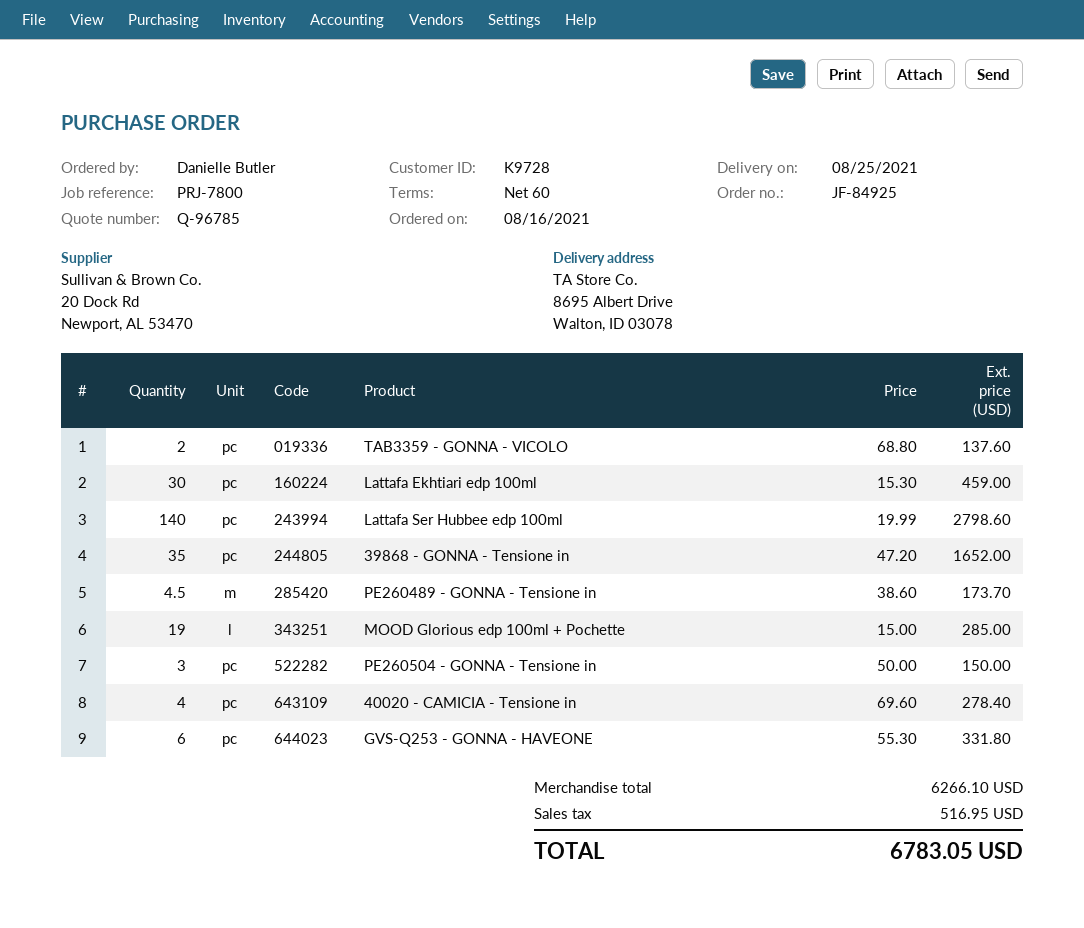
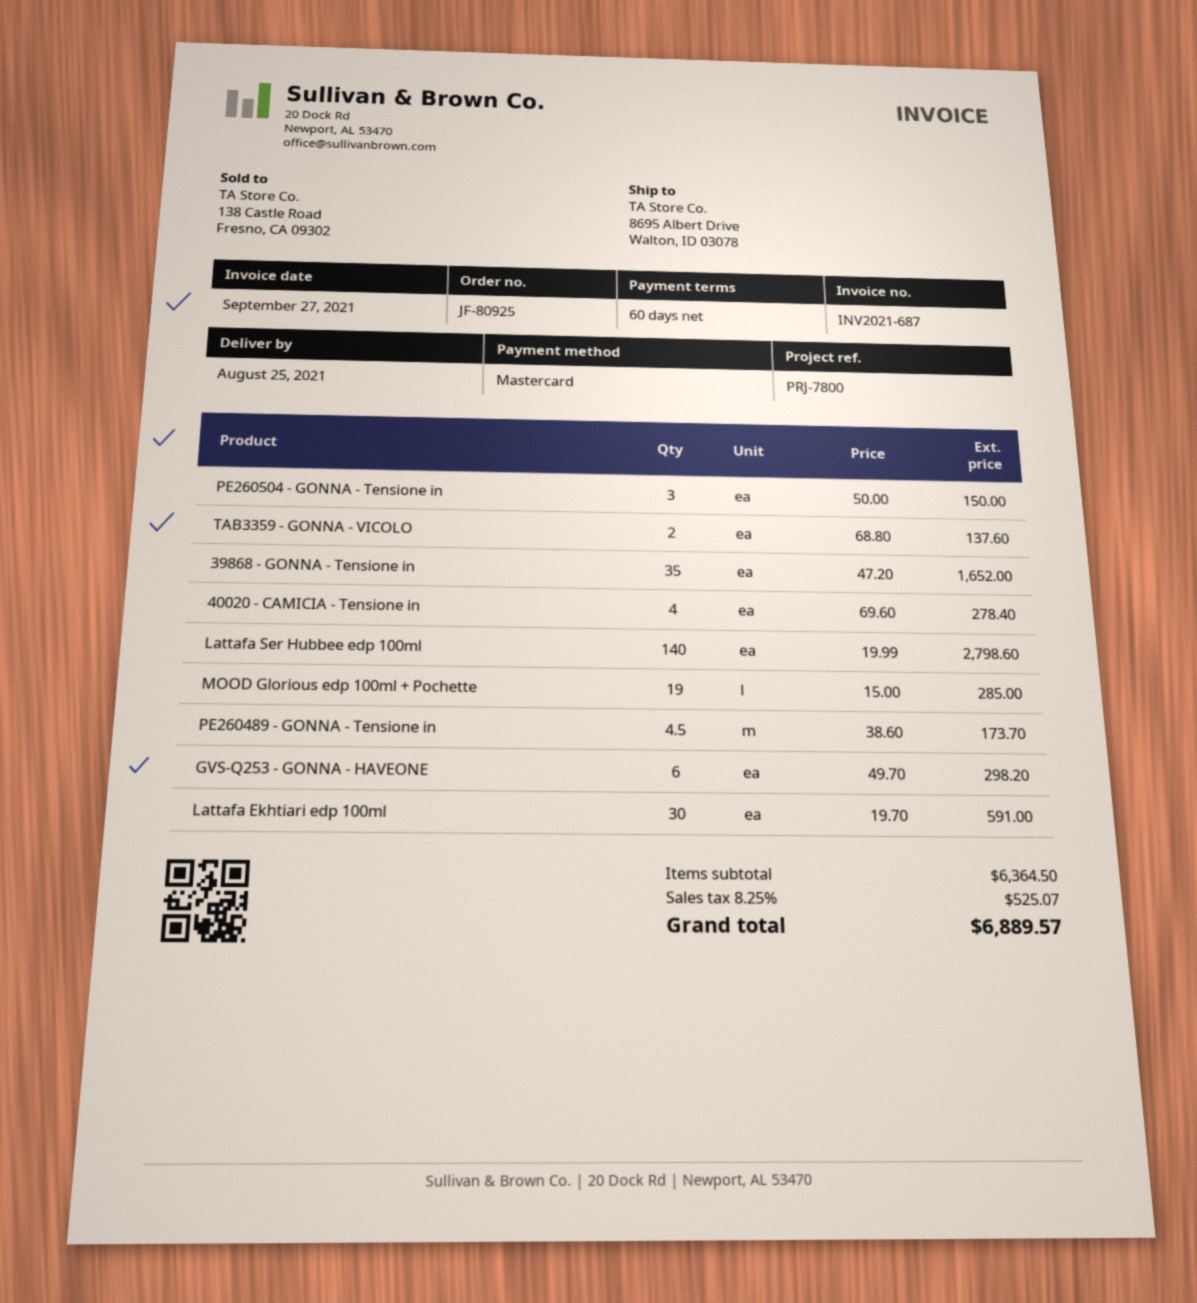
order number: JF-84925 -> JF-80925
Lattafa Ekhtiari edp 100ml: 30 x 15.30 = 459.00 -> 30 x 19.70 = 591.00
GVS-Q253 - GONNA - HAVEONE: 6 x 55.30 = 331.80 -> 6 x 49.70 = 298.20
subtotal: 6266.10 -> 6364.50
tax: 516.95 -> 525.07
total: 6783.05 -> 6889.57

